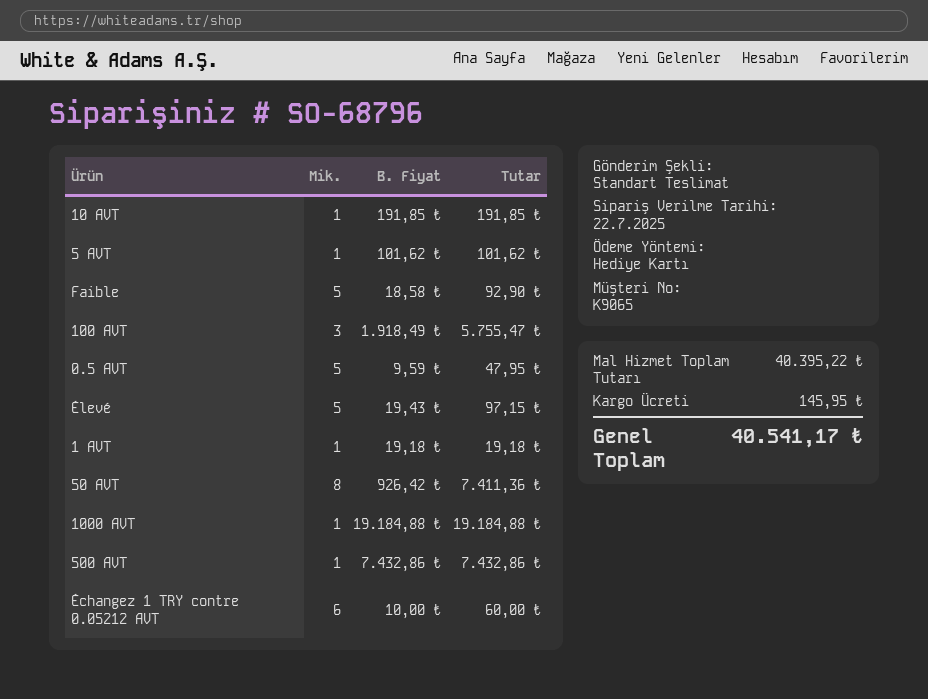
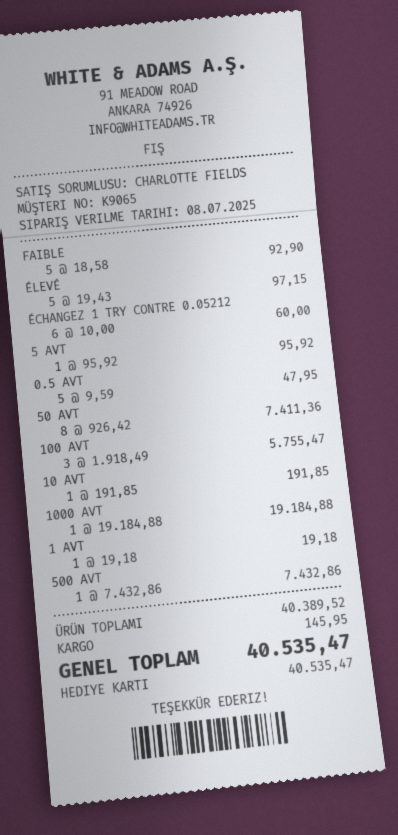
order date: 2025-07-22 -> 2025-07-08
5 AVT: 1 x 101.62 = 101.62 -> 1 x 95.92 = 95.92
subtotal: 40395.22 -> 40389.52
total: 40541.17 -> 40535.47

